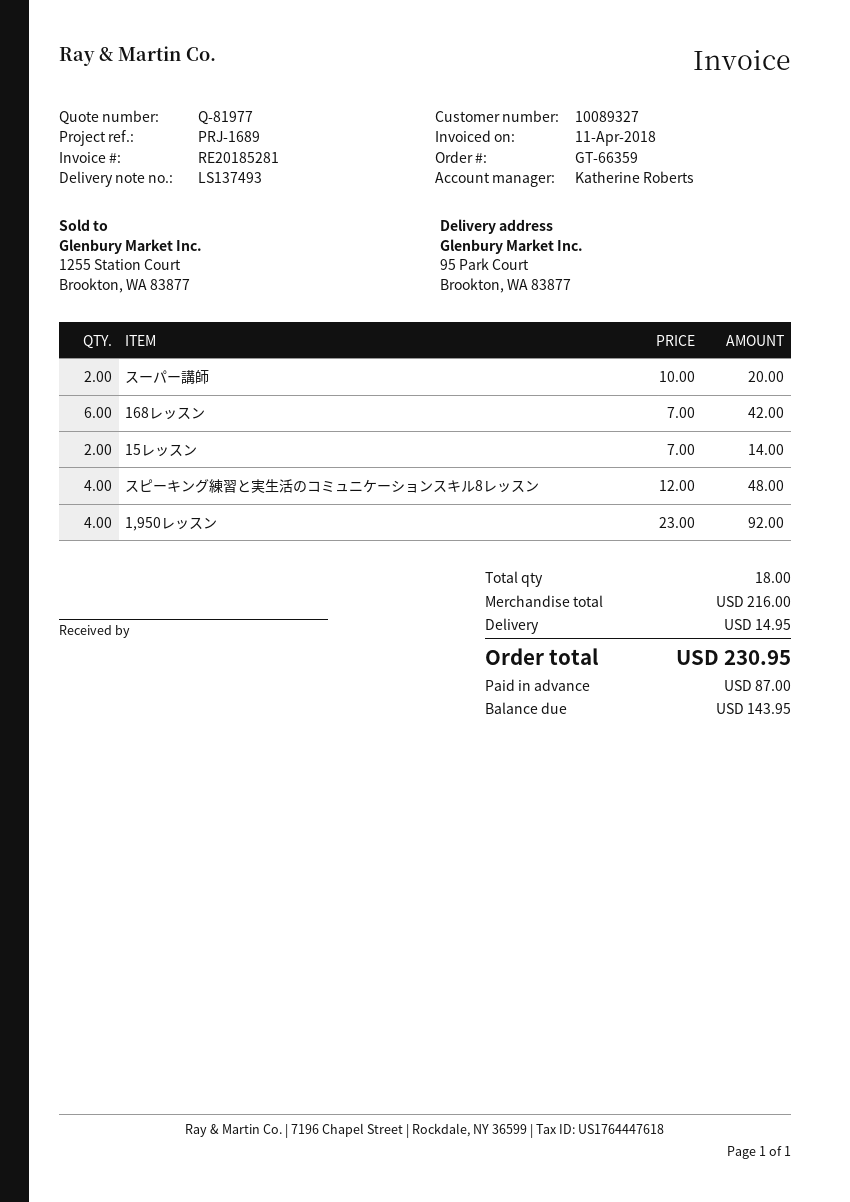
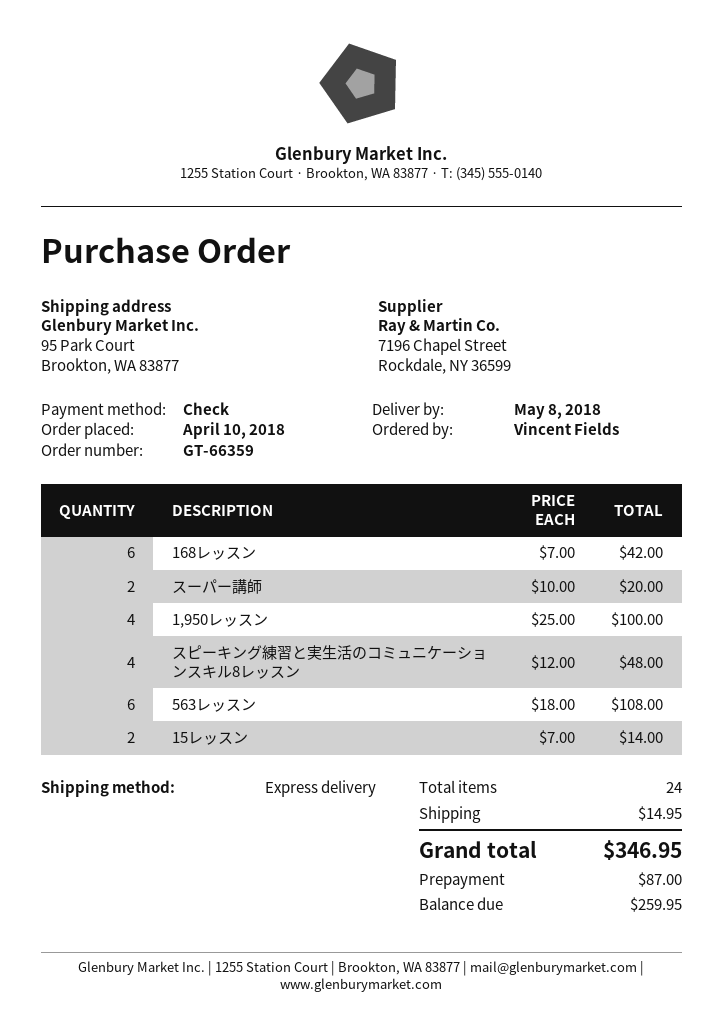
1,950レッスン: 4 x 23.00 = 92.00 -> 4 x 25.00 = 100.00
563レッスン: none -> 6 x 18.00 = 108.00
total quantity: 18 -> 24
total: 230.95 -> 346.95
balance: 143.95 -> 259.95

